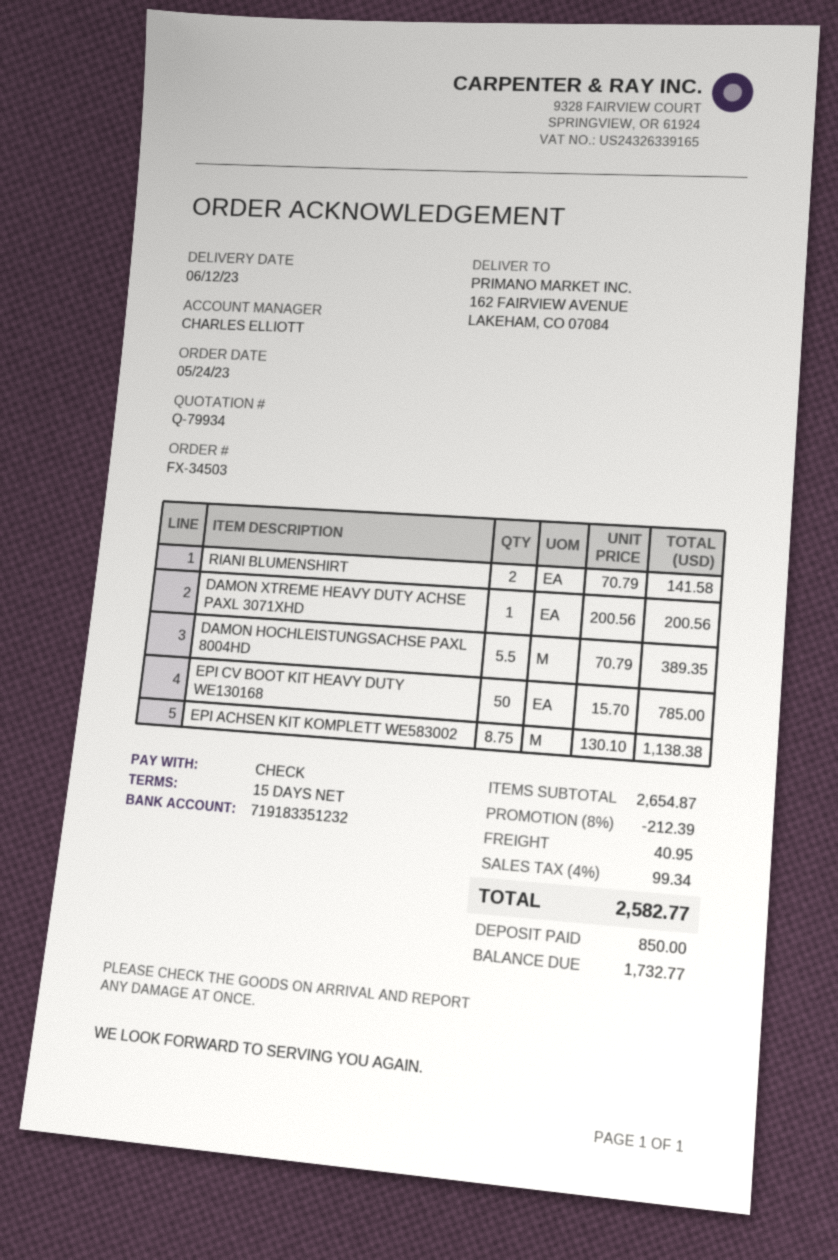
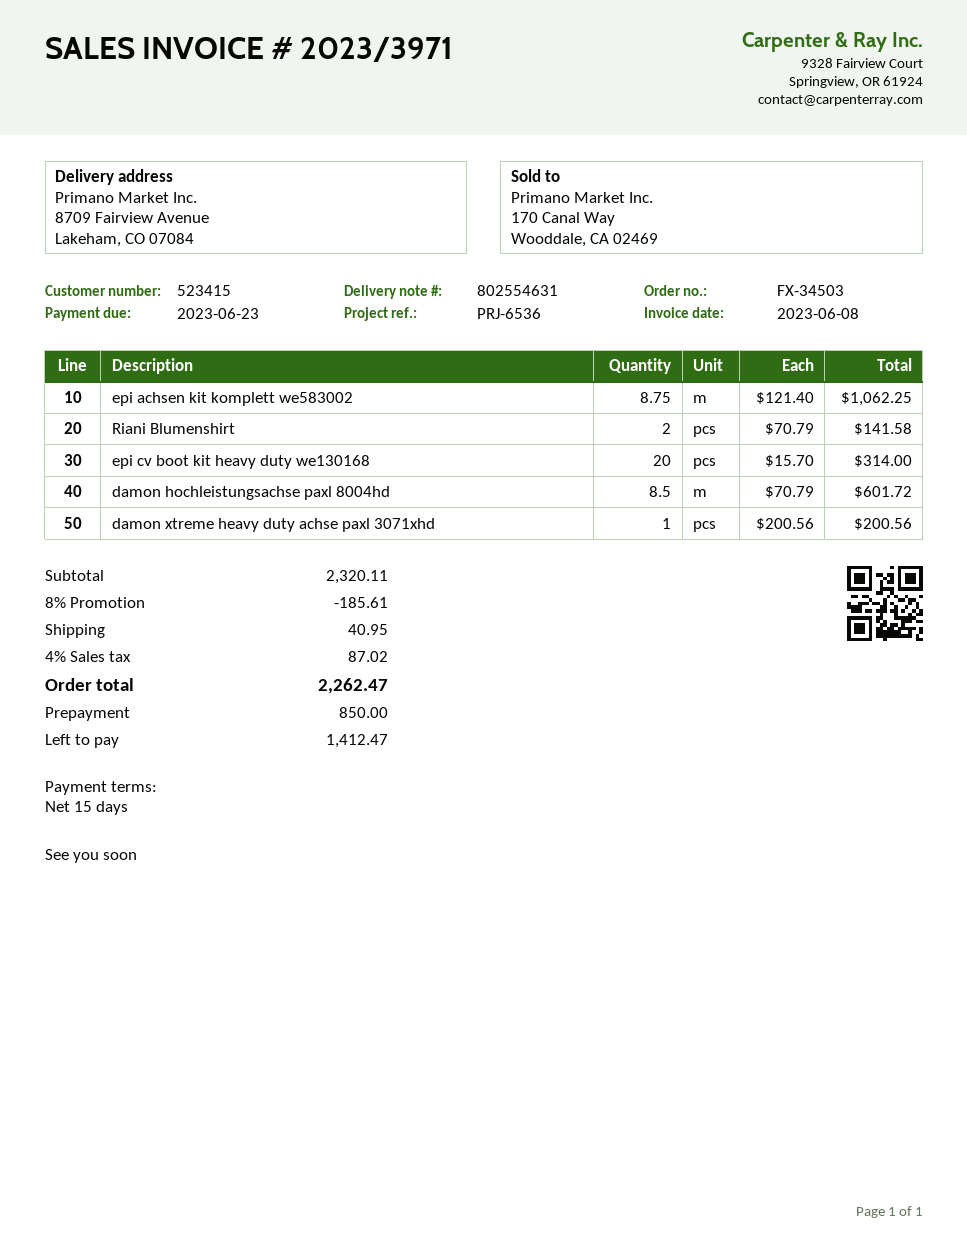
ship to: 162 FAIRVIEW AVENUE, LAKEHAM, CO 07084 -> 8709 Fairview Avenue, Lakeham, CO 07084
DAMON HOCHLEISTUNGSACHSE PAXL 8004HD: 5.5 x 70.79 = 389.35 -> 8.5 x 70.79 = 601.72
EPI CV BOOT KIT HEAVY DUTY WE130168: 50 x 15.70 = 785.00 -> 20 x 15.70 = 314.00
EPI ACHSEN KIT KOMPLETT WE583002: 8.75 x 130.10 = 1138.38 -> 8.75 x 121.40 = 1062.25
subtotal: 2654.87 -> 2320.11
discount: 8% = 212.39 -> 8% = 185.61
tax: 4% = 99.34 -> 4% = 87.02
total: 2582.77 -> 2262.47
balance: 1732.77 -> 1412.47

